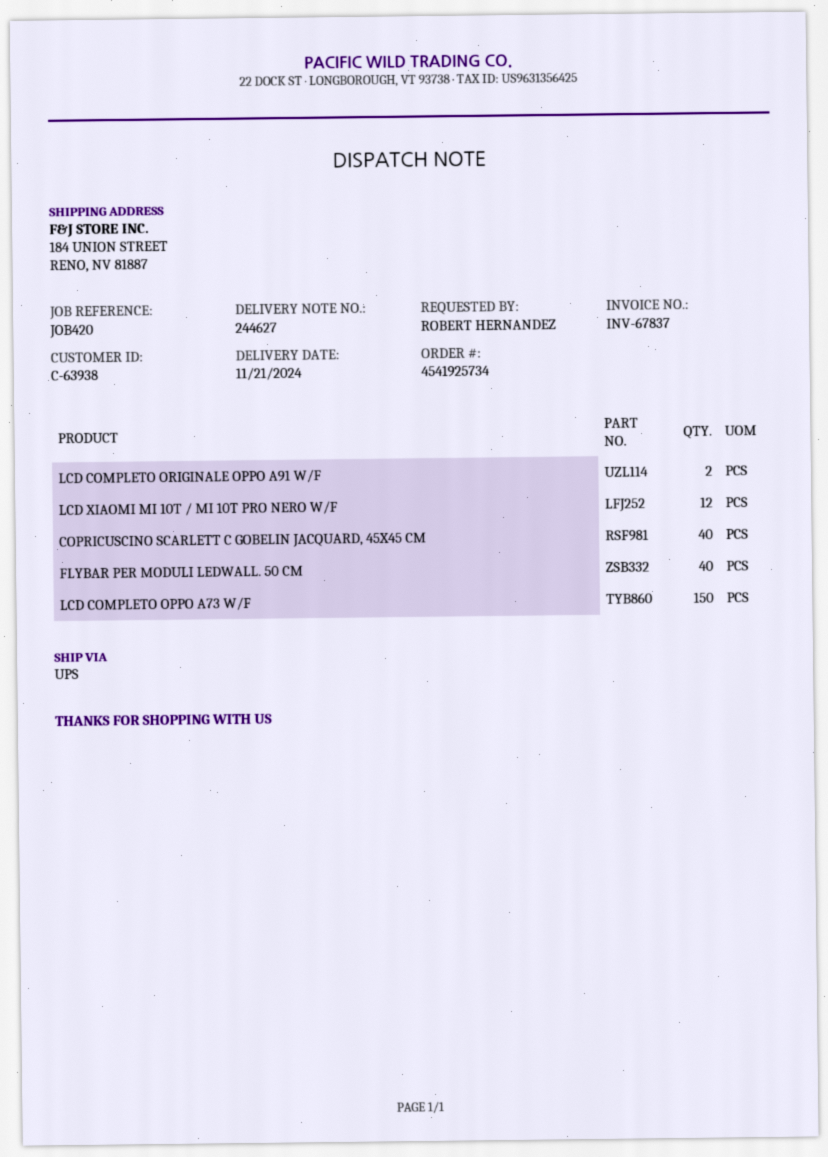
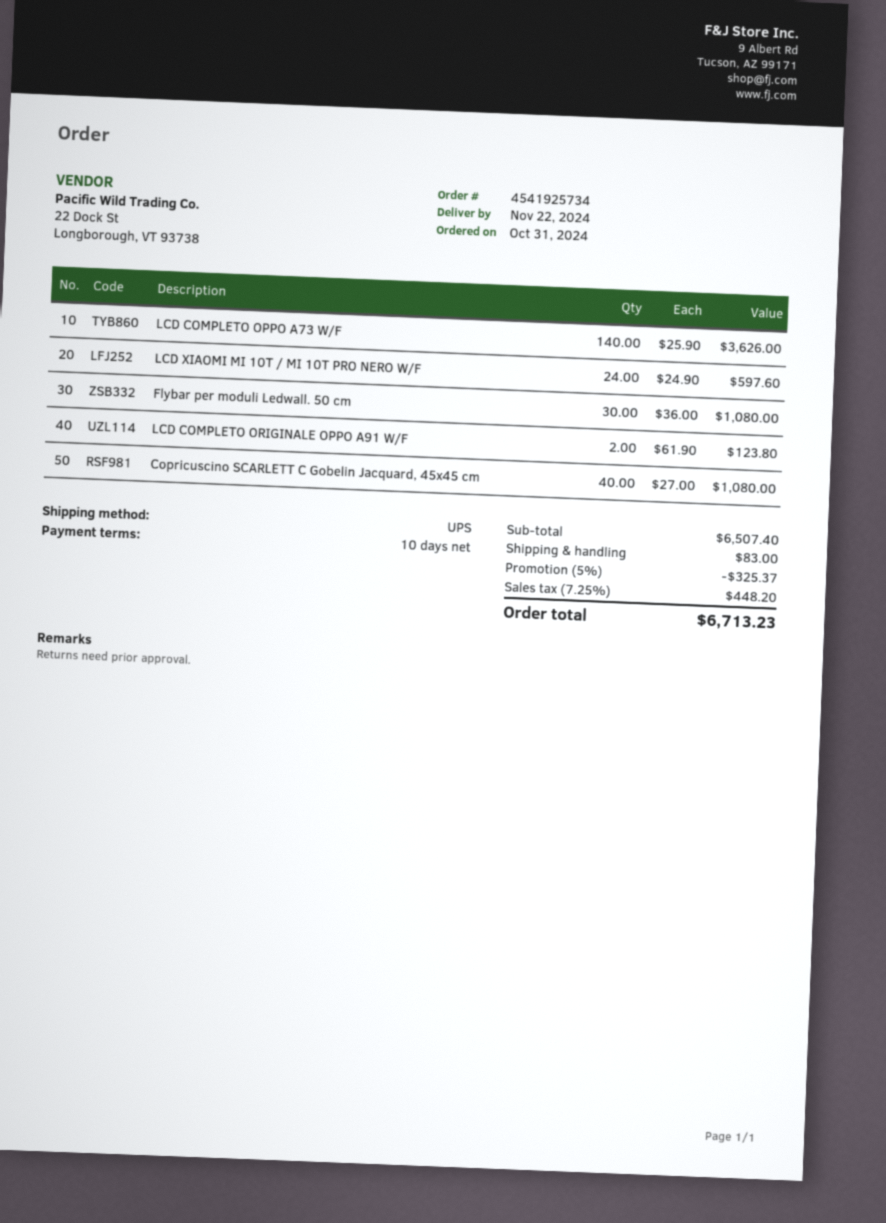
delivery date: 2024-11-21 -> 2024-11-22
LCD XIAOMI MI 10T / MI 10T PRO NERO W/F: 12 -> 24
FLYBAR PER MODULI LEDWALL. 50 CM: 40 -> 30
LCD COMPLETO OPPO A73 W/F: 150 -> 140

